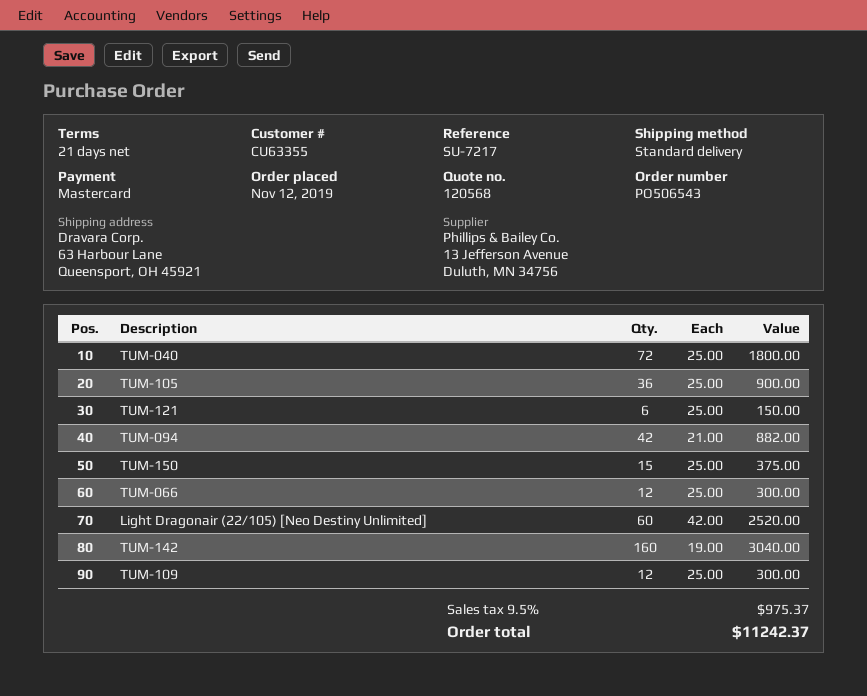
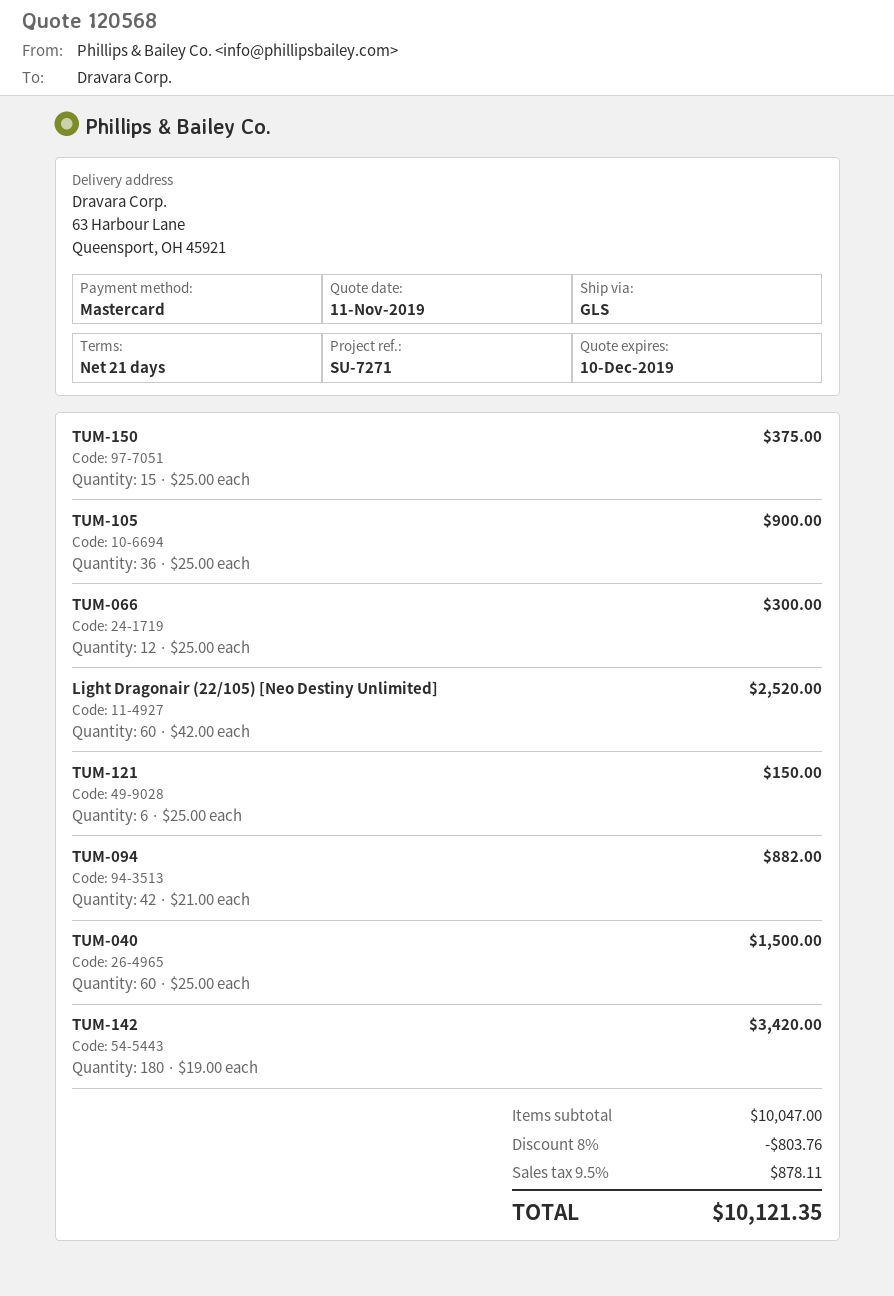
reference: SU-7217 -> SU-7271
shipping method: standard -> GLS
TUM-040: 72 x 25.00 = 1800.00 -> 60 x 25.00 = 1500.00
TUM-142: 160 x 19.00 = 3040.00 -> 180 x 19.00 = 3420.00
TUM-109: 12 x 25.00 = 300.00 -> none
discount: none -> 8% = 803.76
tax: 9.5% = 975.37 -> 9.5% = 878.11
total: 11242.37 -> 10121.35

